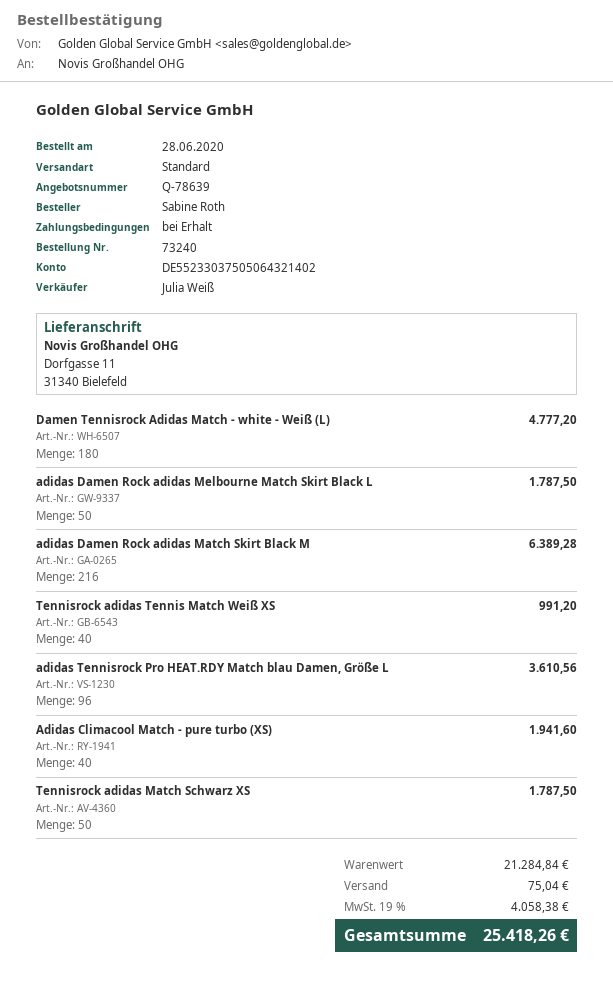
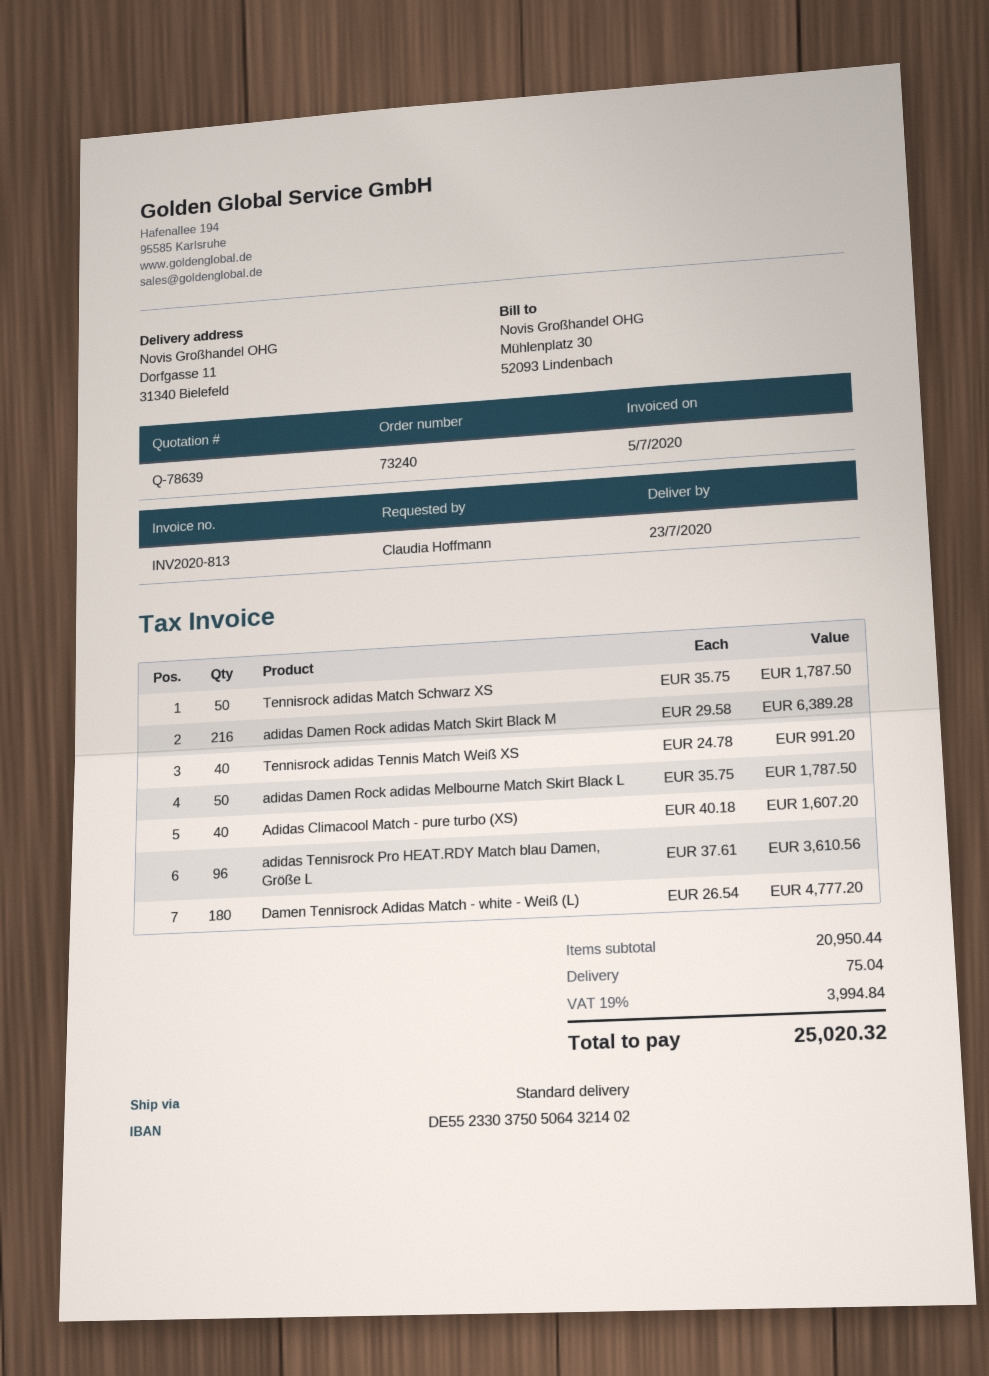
ordered by: Sabine Roth -> Claudia Hoffmann
Adidas Climacool Match - pure turbo (XS): 40 for 1941.60 -> 40 for 1607.20
subtotal: 21284.84 -> 20950.44
tax: 19% = 4058.38 -> 19% = 3994.84
total: 25418.26 -> 25020.32

